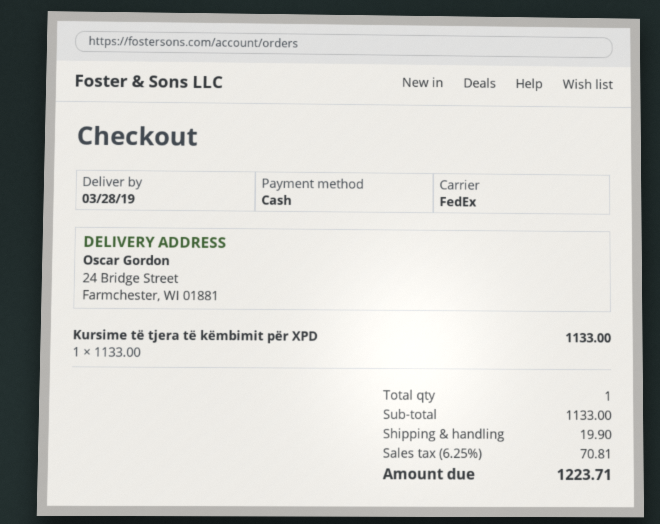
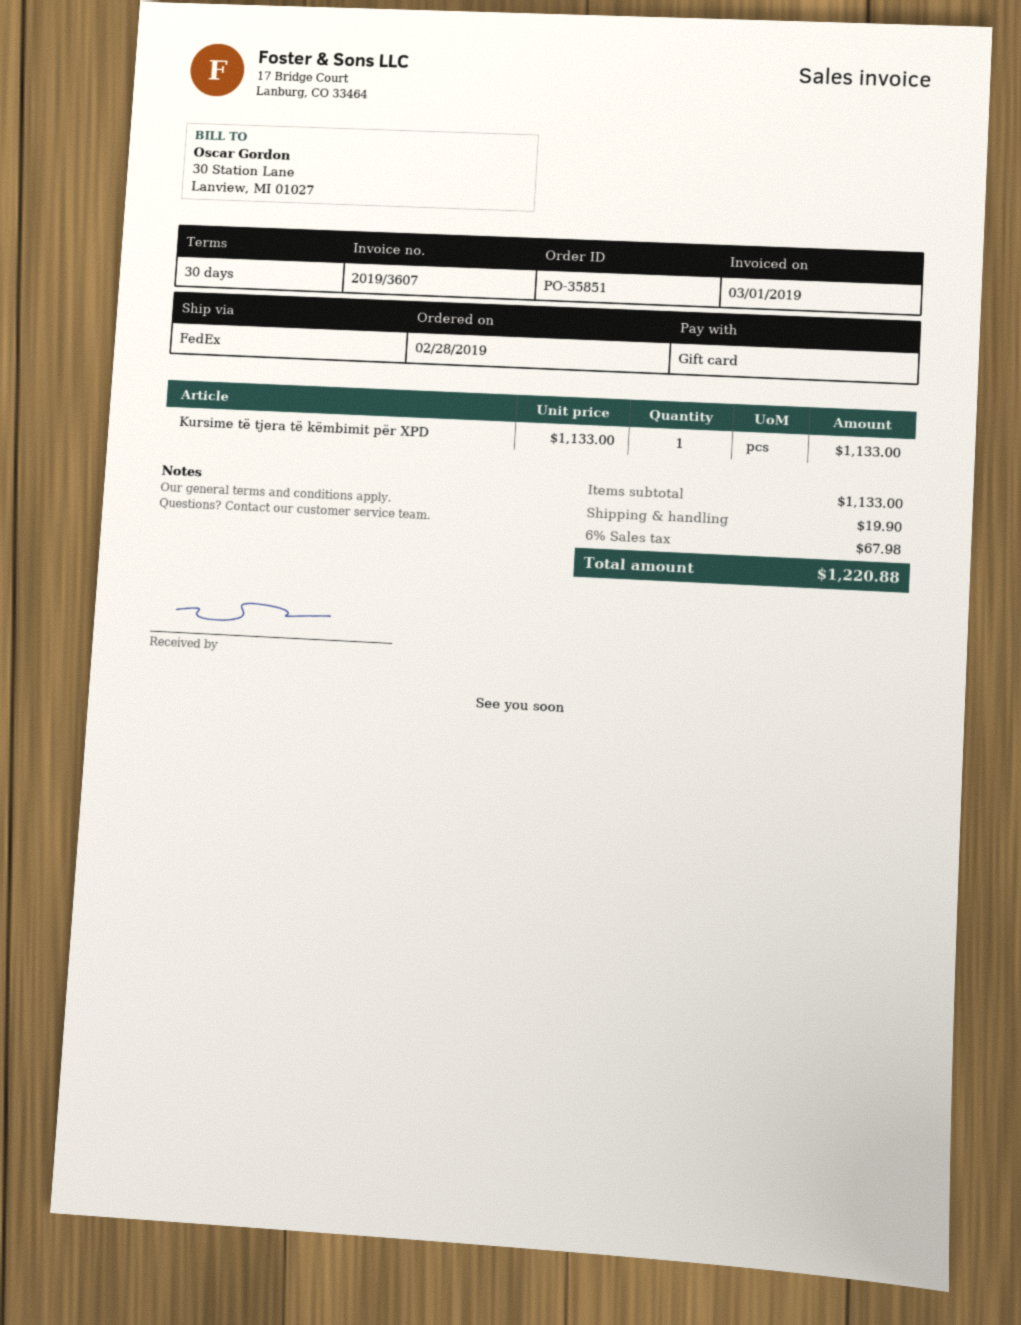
payment method: cash -> gift card
tax: 6.25% = 70.81 -> 6% = 67.98
total: 1223.71 -> 1220.88

